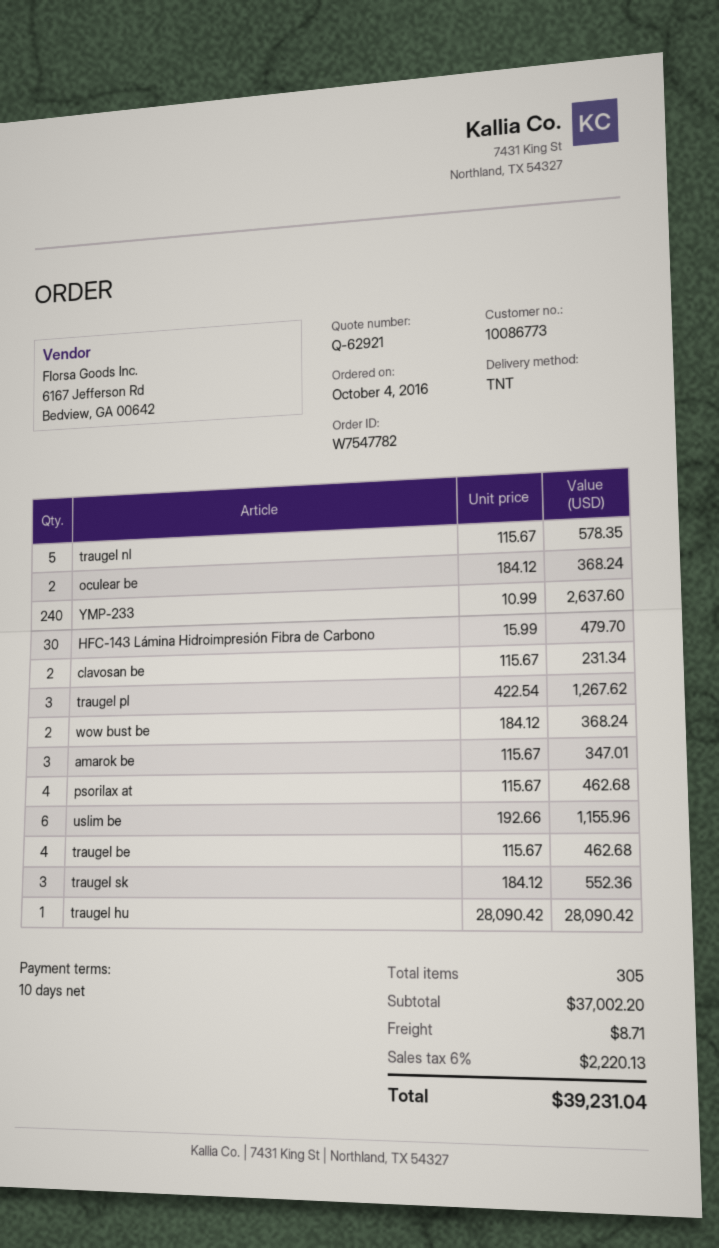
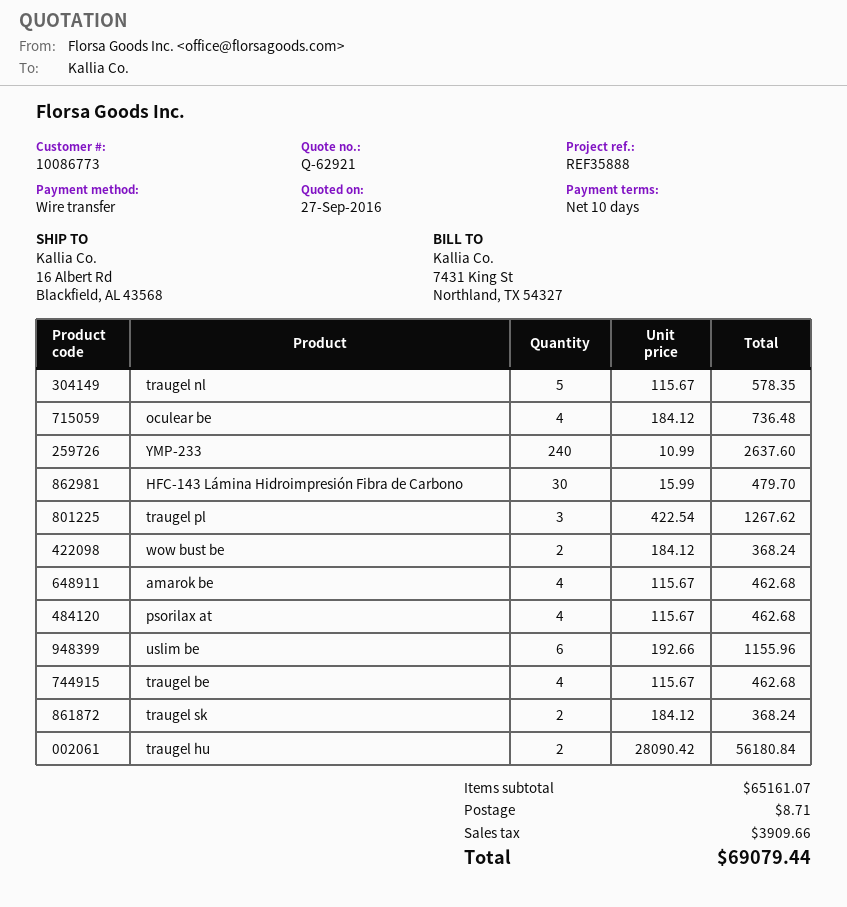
oculear be: 2 x 184.12 = 368.24 -> 4 x 184.12 = 736.48
clavosan be: 2 x 115.67 = 231.34 -> none
amarok be: 3 x 115.67 = 347.01 -> 4 x 115.67 = 462.68
traugel sk: 3 x 184.12 = 552.36 -> 2 x 184.12 = 368.24
traugel hu: 1 x 28090.42 = 28090.42 -> 2 x 28090.42 = 56180.84
subtotal: 37002.20 -> 65161.07
tax: 2220.13 -> 3909.66
total: 39231.04 -> 69079.44

